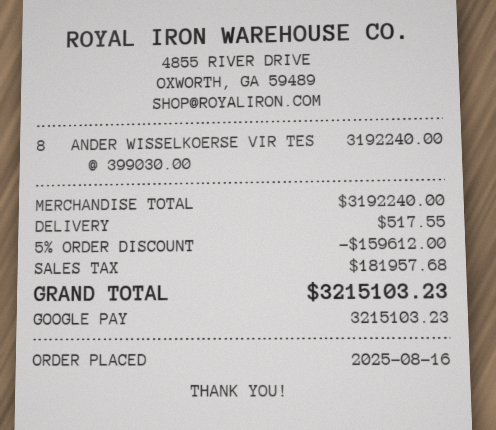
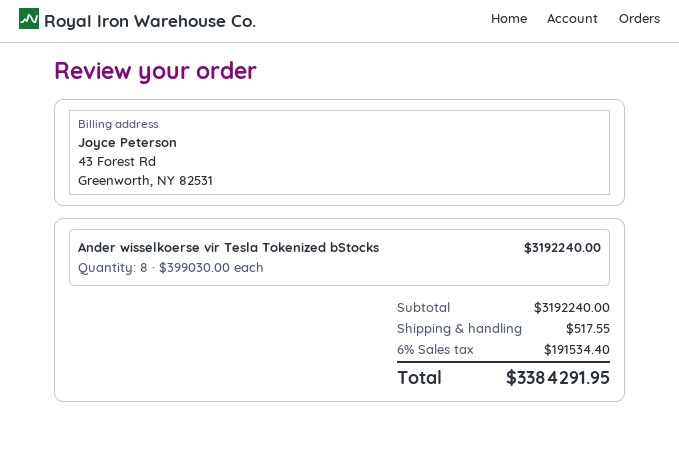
discount: 5% = 159612.00 -> none
tax: 181957.68 -> 191534.40
total: 3215103.23 -> 3384291.95

